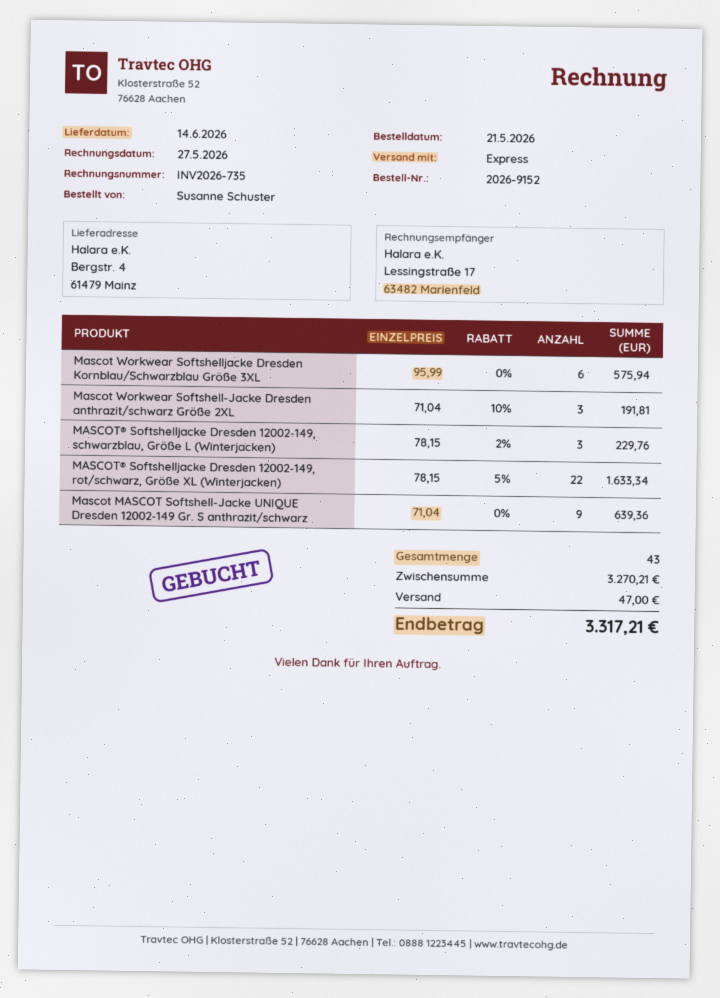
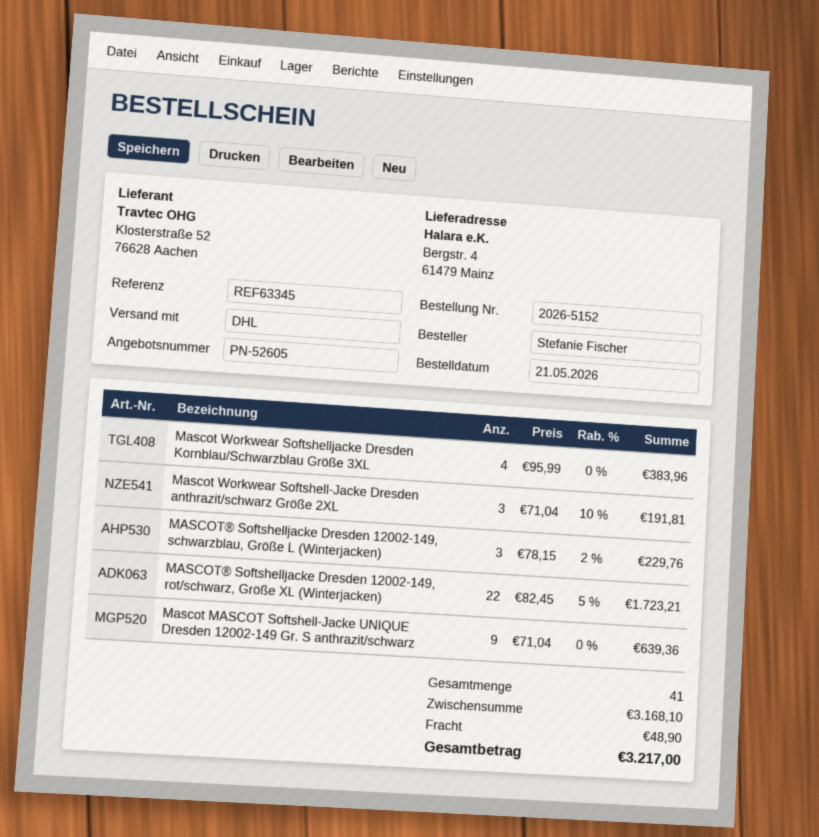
order number: 2026-9152 -> 2026-5152
ordered by: Susanne Schuster -> Stefanie Fischer
shipping method: express -> DHL
Mascot Workwear Softshelljacke Dresden Kornblau/Schwarzblau Größe 3XL: 6 x 95.99 = 575.94 -> 4 x 95.99 = 383.96
MASCOT® Softshelljacke Dresden 12002-149, rot/schwarz, Größe XL (Winterjacken): 22 x 78.15 - 5% = 1633.34 -> 22 x 82.45 - 5% = 1723.21
total quantity: 43 -> 41
subtotal: 3270.21 -> 3168.10
shipping: 47.00 -> 48.90
total: 3317.21 -> 3217.00

